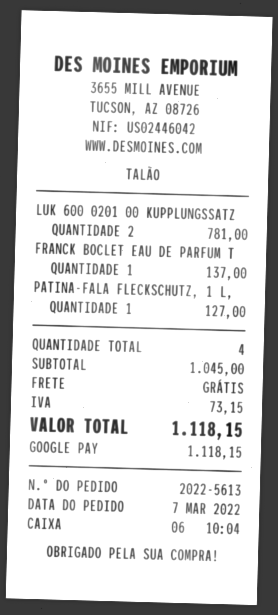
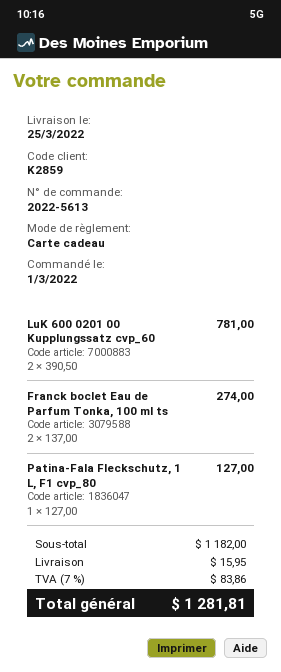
order date: 2022-03-07 -> 2022-03-01
payment method: Google Pay -> gift card
FRANCK BOCLET EAU DE PARFUM T: 1 for 137.00 -> 2 for 274.00
subtotal: 1045.00 -> 1182.00
shipping: 0.00 -> 15.95
tax: 73.15 -> 83.86
total: 1118.15 -> 1281.81

